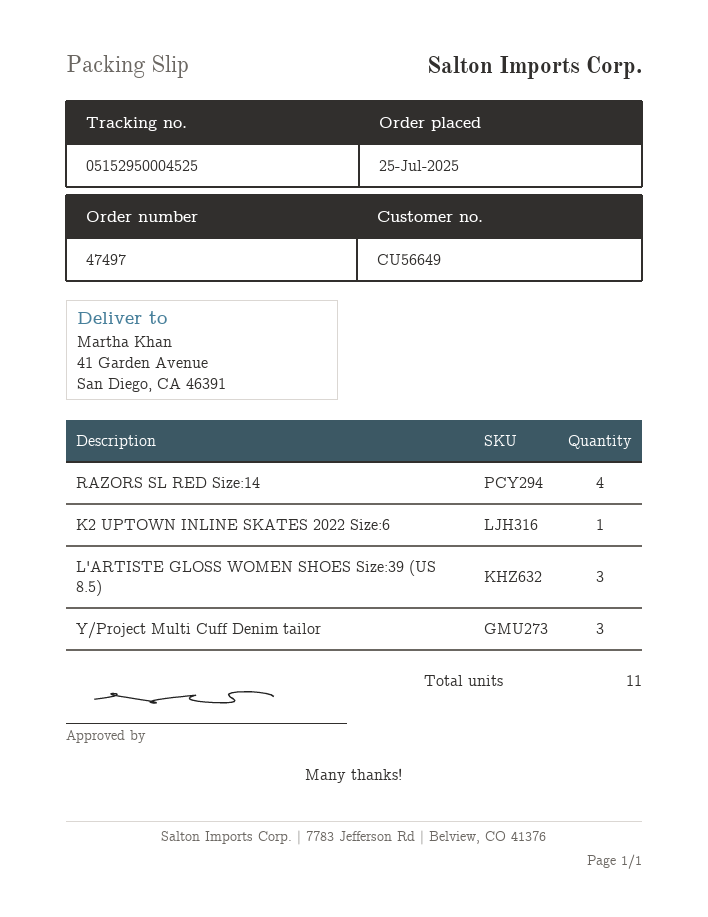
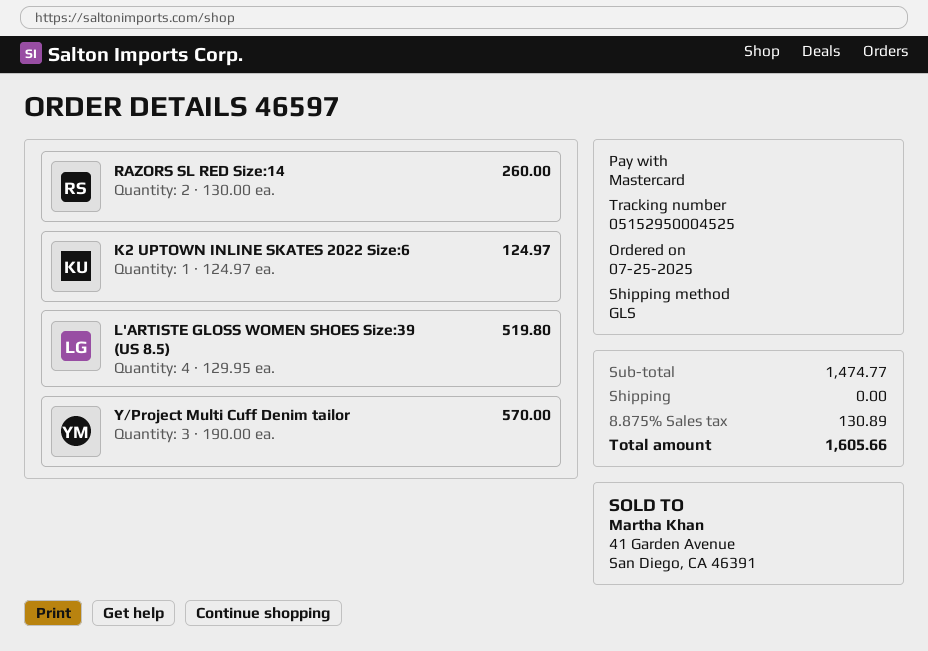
order number: 47497 -> 46597
RAZORS SL RED Size:14: 4 -> 2
L'ARTISTE GLOSS WOMEN SHOES Size:39 (US 8.5): 3 -> 4

